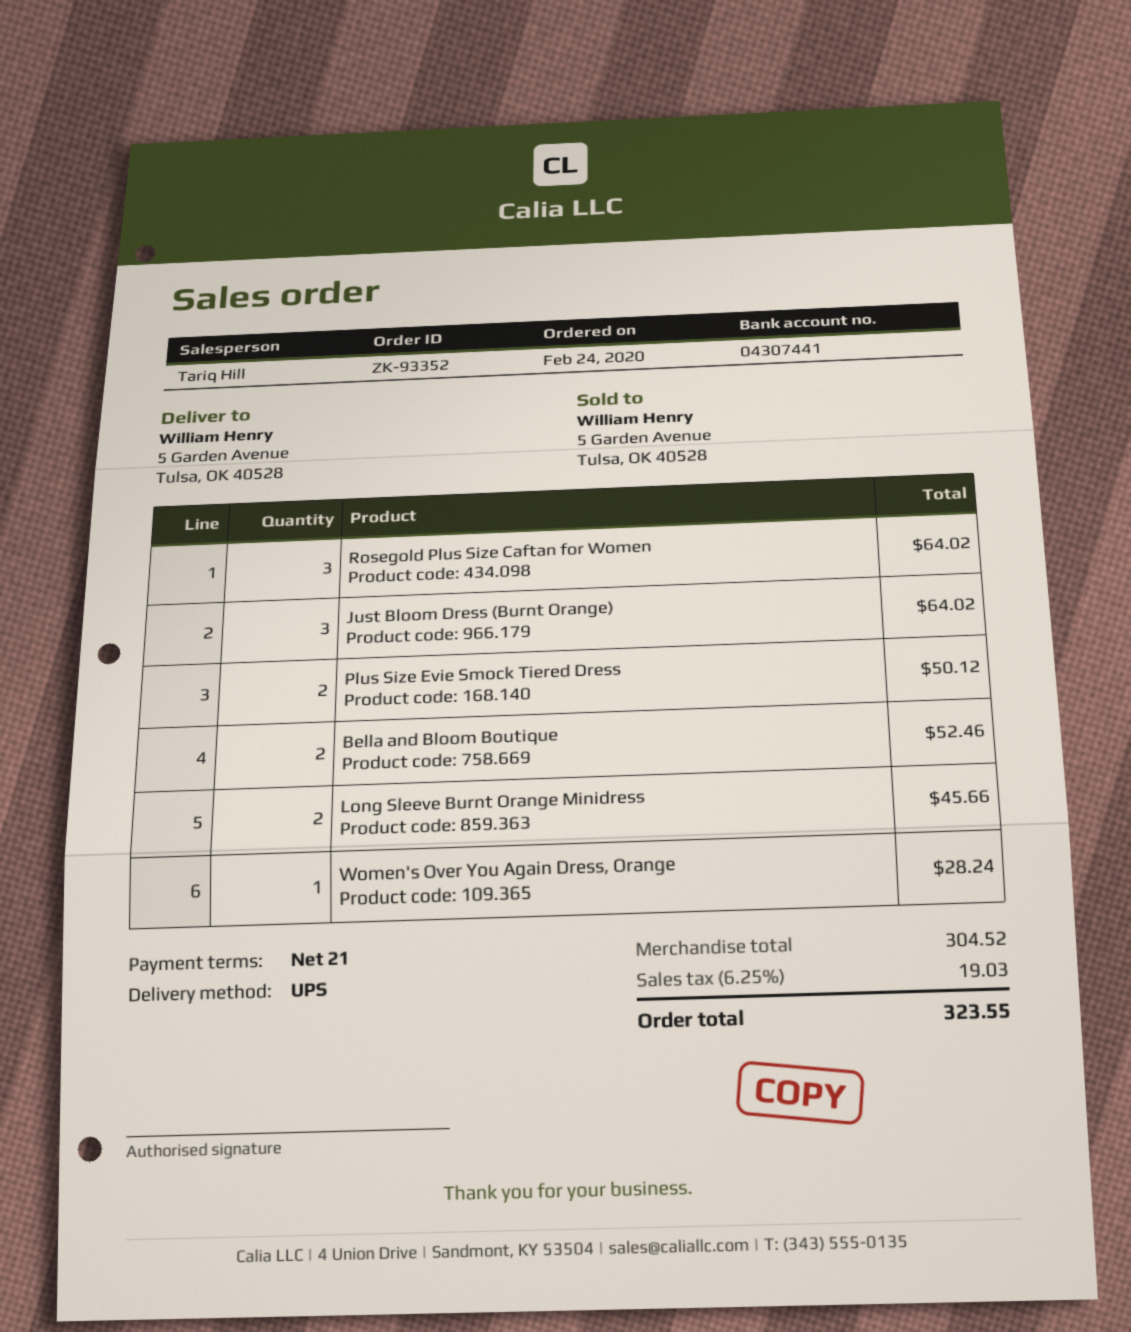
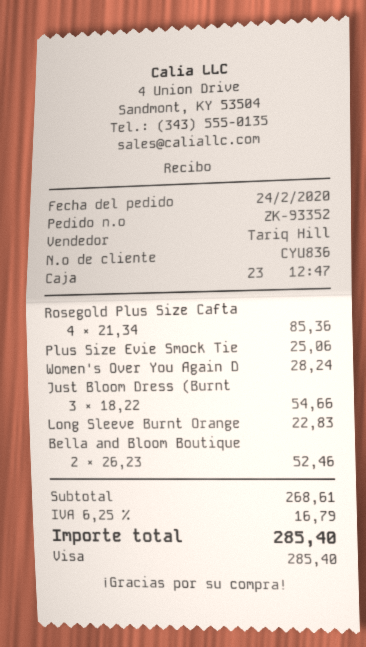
Rosegold Plus Size Caftan for Women: 3 for 64.02 -> 4 for 85.36
Just Bloom Dress (Burnt Orange): 3 for 64.02 -> 3 for 54.66
Plus Size Evie Smock Tiered Dress: 2 for 50.12 -> 1 for 25.06
Long Sleeve Burnt Orange Minidress: 2 for 45.66 -> 1 for 22.83
subtotal: 304.52 -> 268.61
tax: 6.25% = 19.03 -> 6.25% = 16.79
total: 323.55 -> 285.40

